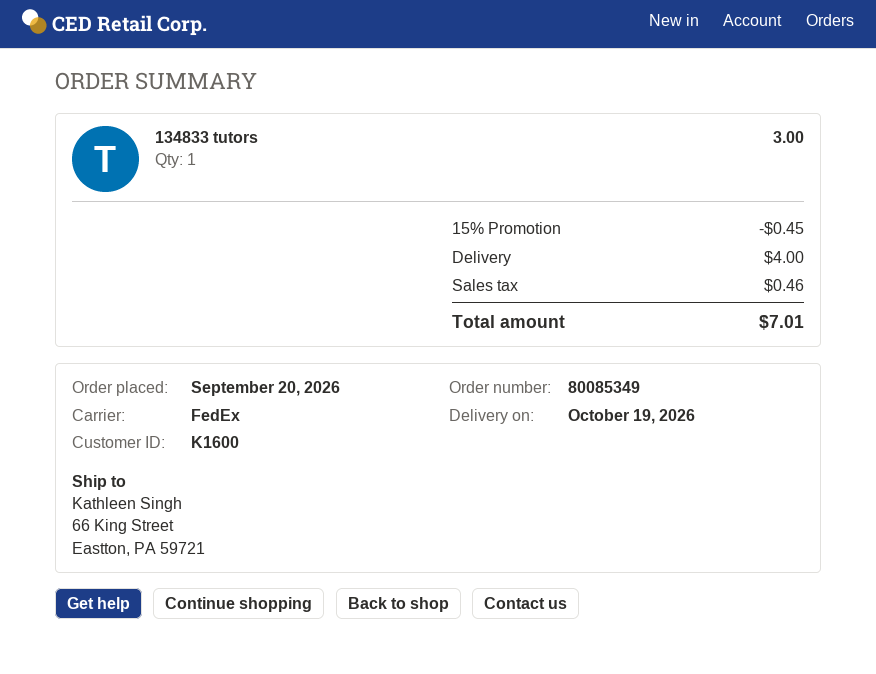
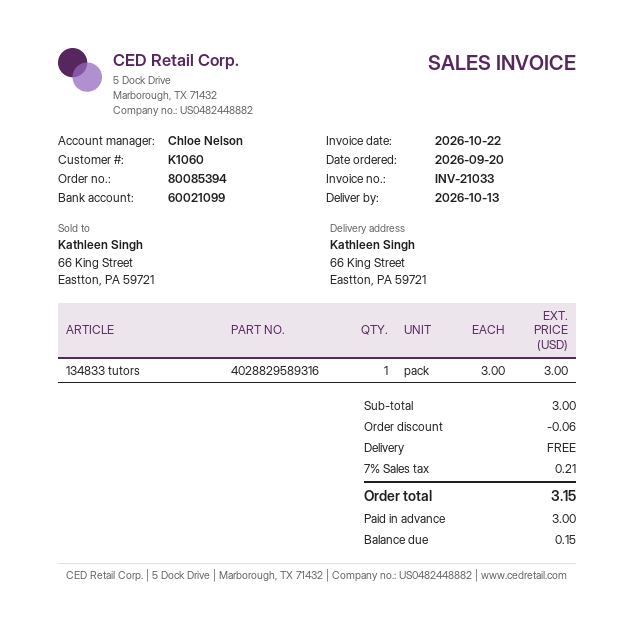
order number: 80085349 -> 80085394
delivery date: 2026-10-19 -> 2026-10-13
customer number: K1600 -> K1060
discount: 0.45 -> 0.06
shipping: 4.00 -> 0.00
tax: 0.46 -> 0.21
total: 7.01 -> 3.15

